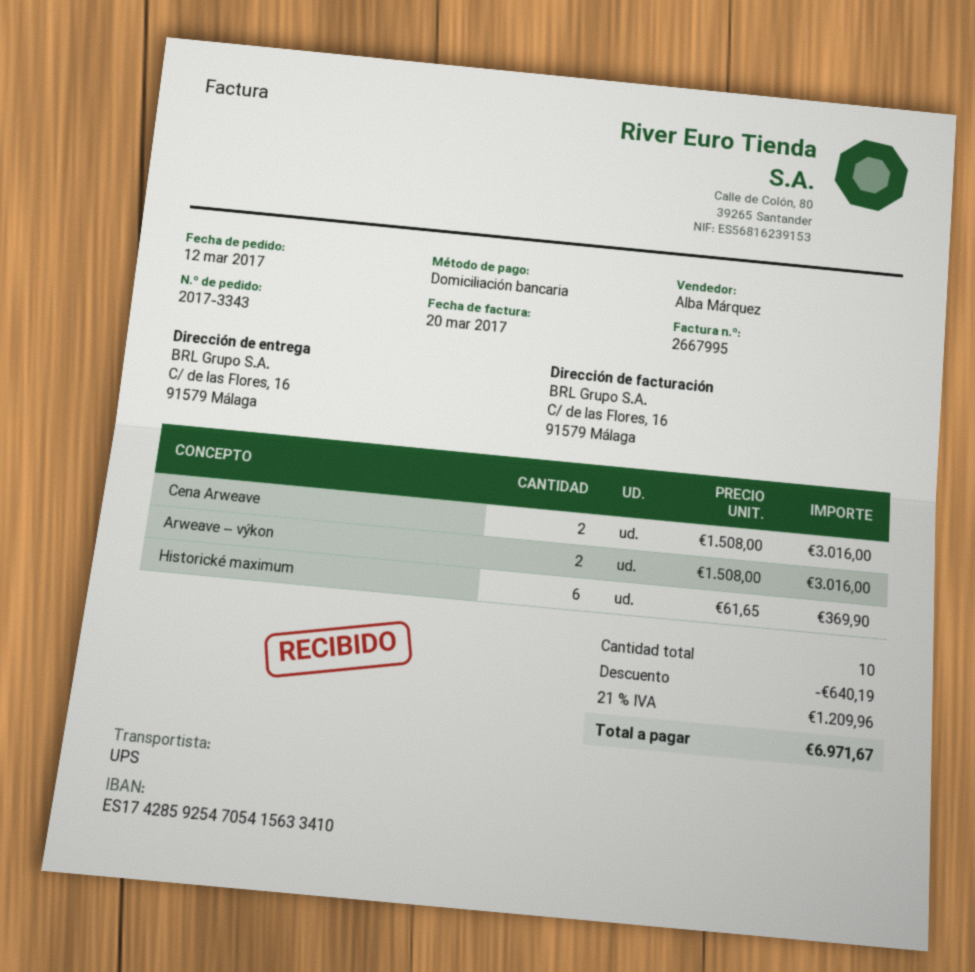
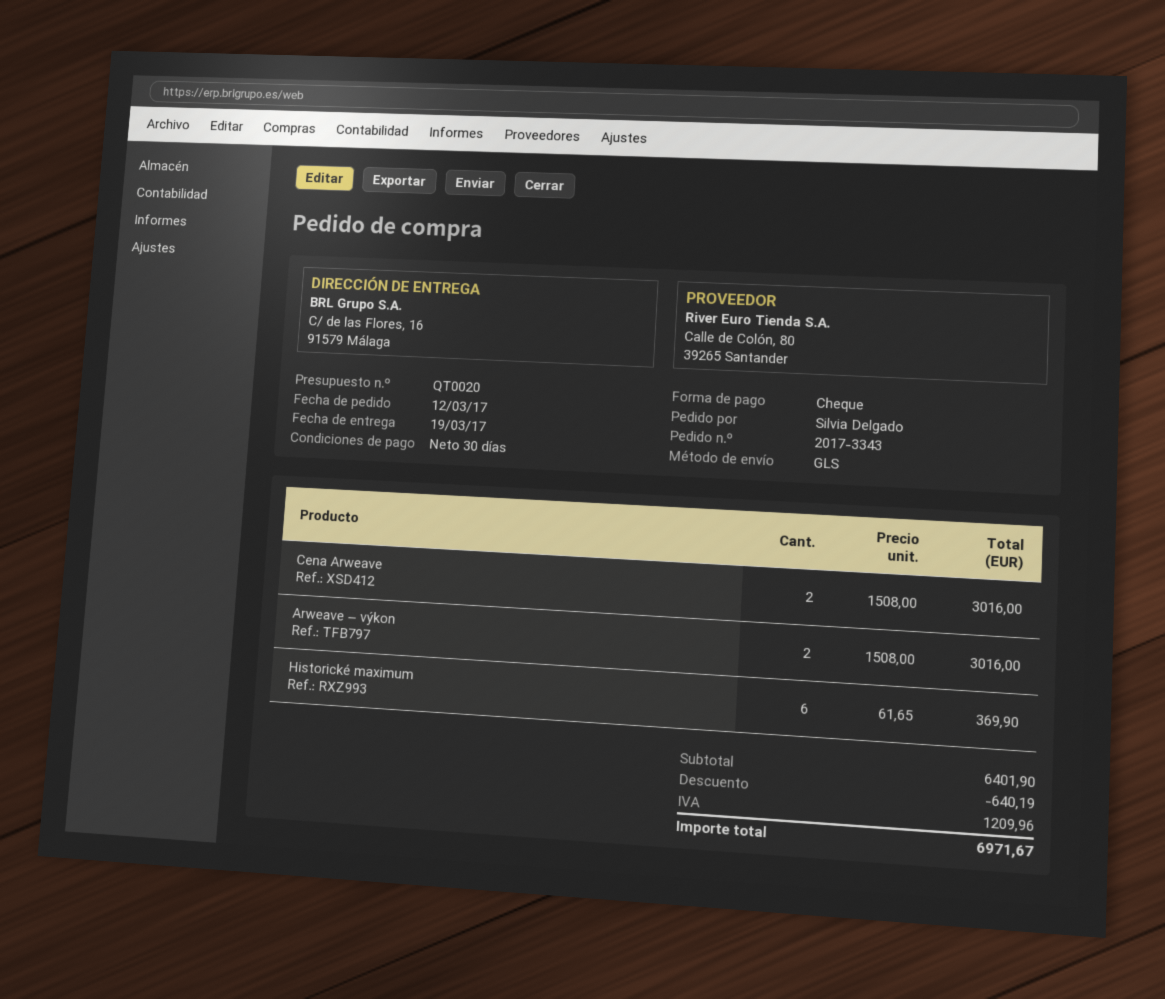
payment method: direct debit -> cheque
shipping method: UPS -> GLS

